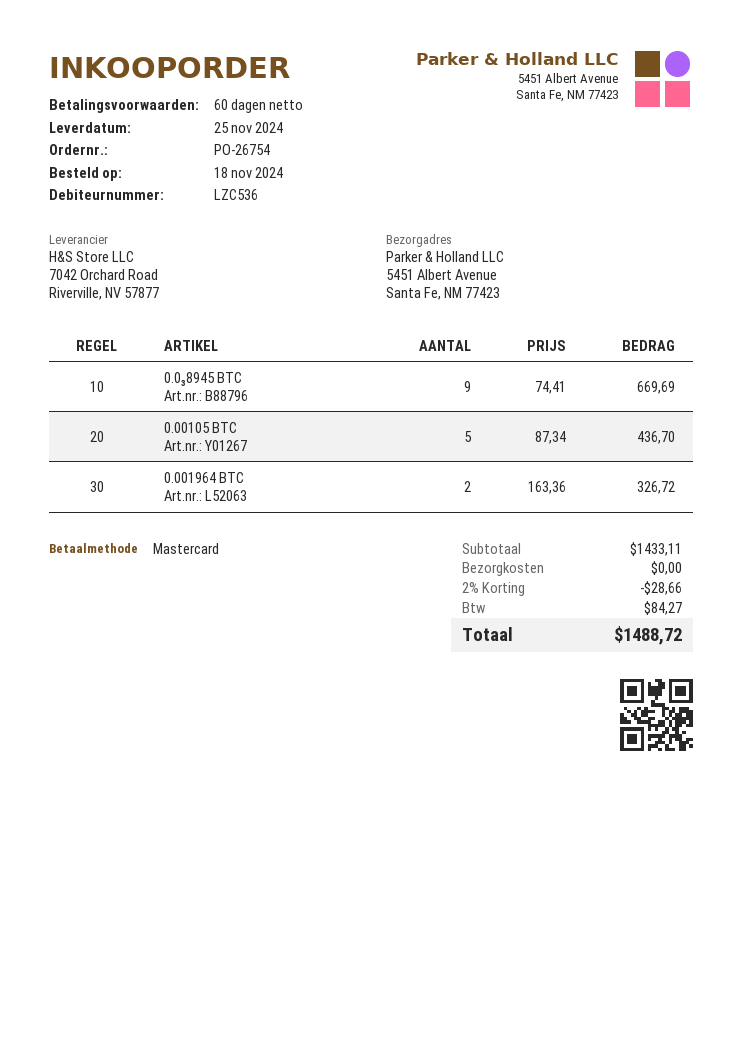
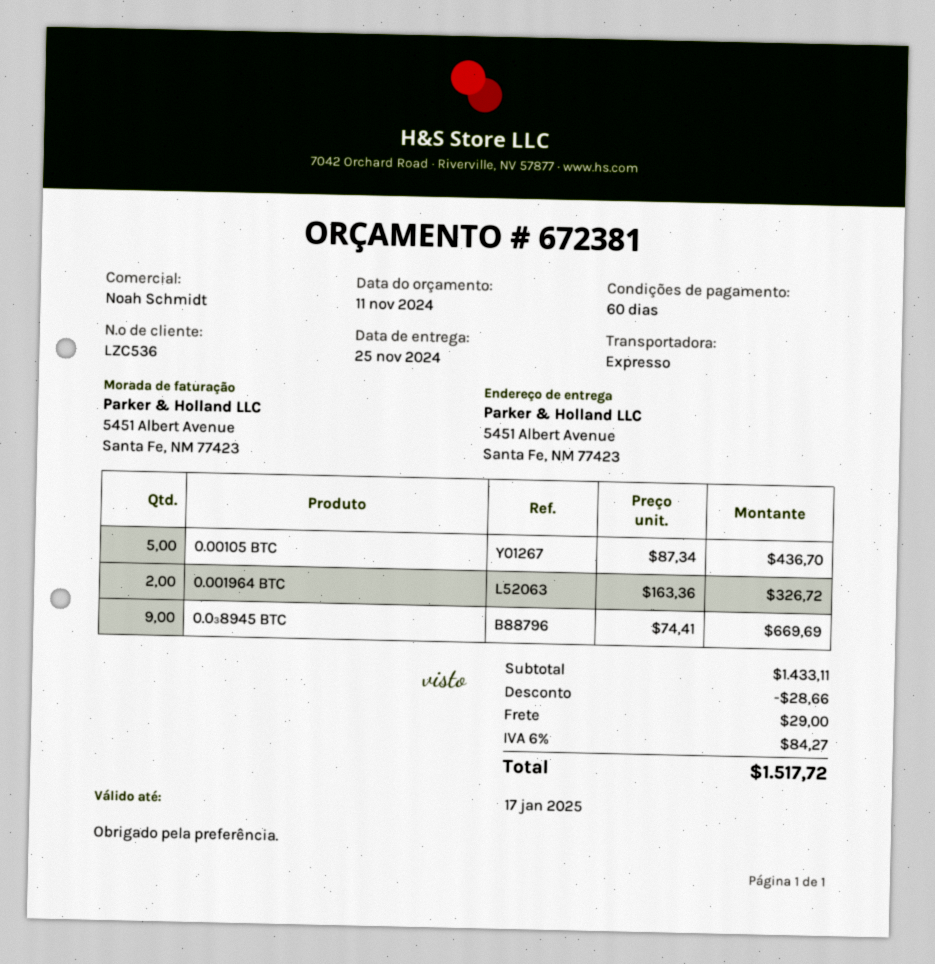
shipping: 0.00 -> 29.00
total: 1488.72 -> 1517.72

